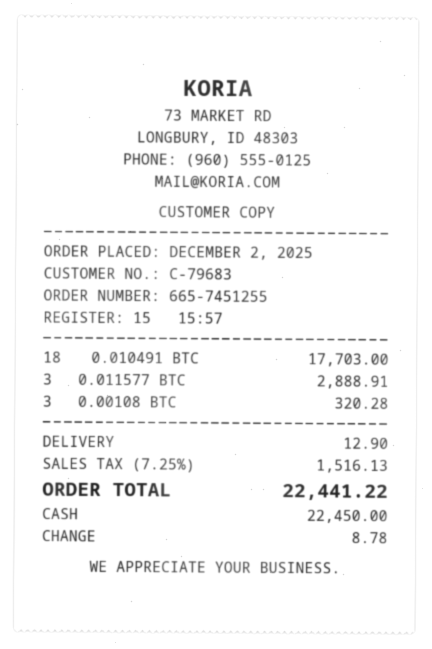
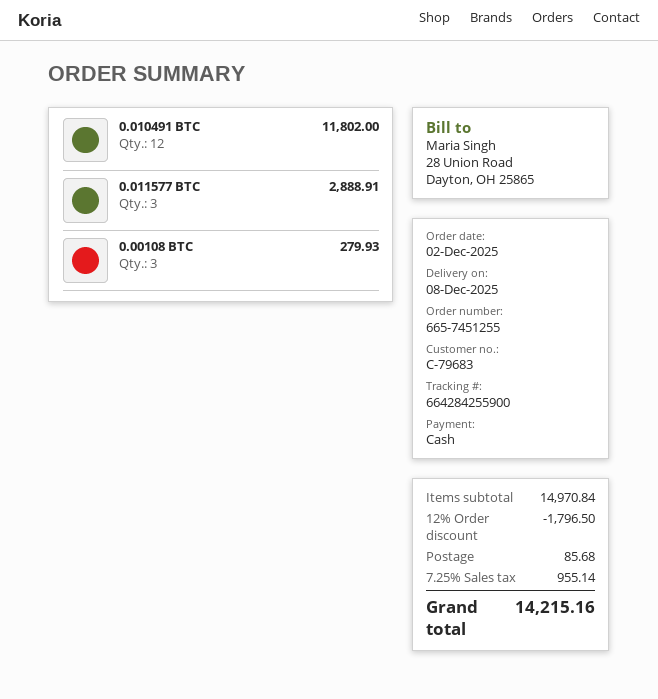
0.010491 BTC: 18 for 17703.00 -> 12 for 11802.00
0.00108 BTC: 3 for 320.28 -> 3 for 279.93
discount: none -> 12% = 1796.50
shipping: 12.90 -> 85.68
tax: 7.25% = 1516.13 -> 7.25% = 955.14
total: 22441.22 -> 14215.16

